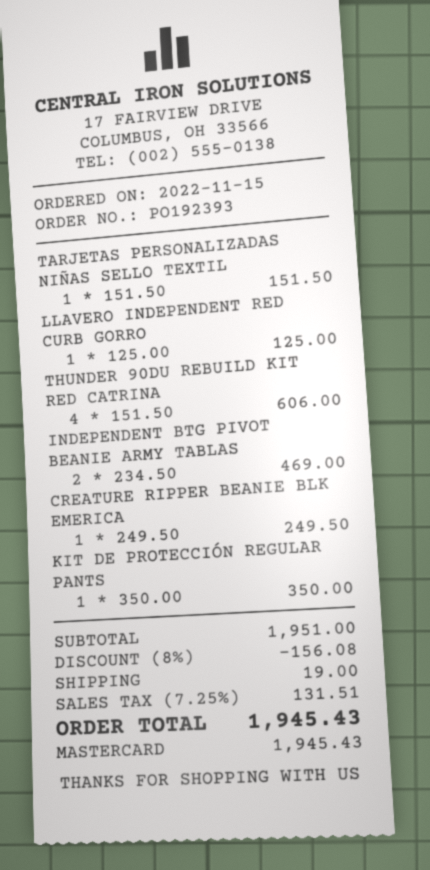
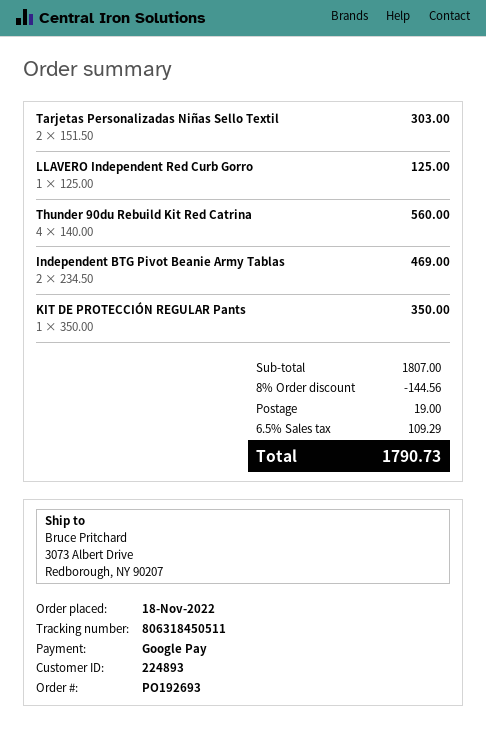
order number: PO192393 -> PO192693
order date: 2022-11-15 -> 2022-11-18
payment method: Mastercard -> Google Pay
TARJETAS PERSONALIZADAS NIÑAS SELLO TEXTIL: 1 x 151.50 = 151.50 -> 2 x 151.50 = 303.00
THUNDER 90DU REBUILD KIT RED CATRINA: 4 x 151.50 = 606.00 -> 4 x 140.00 = 560.00
CREATURE RIPPER BEANIE BLK EMERICA: 1 x 249.50 = 249.50 -> none
subtotal: 1951.00 -> 1807.00
discount: 8% = 156.08 -> 8% = 144.56
tax: 7.25% = 131.51 -> 6.5% = 109.29
total: 1945.43 -> 1790.73

